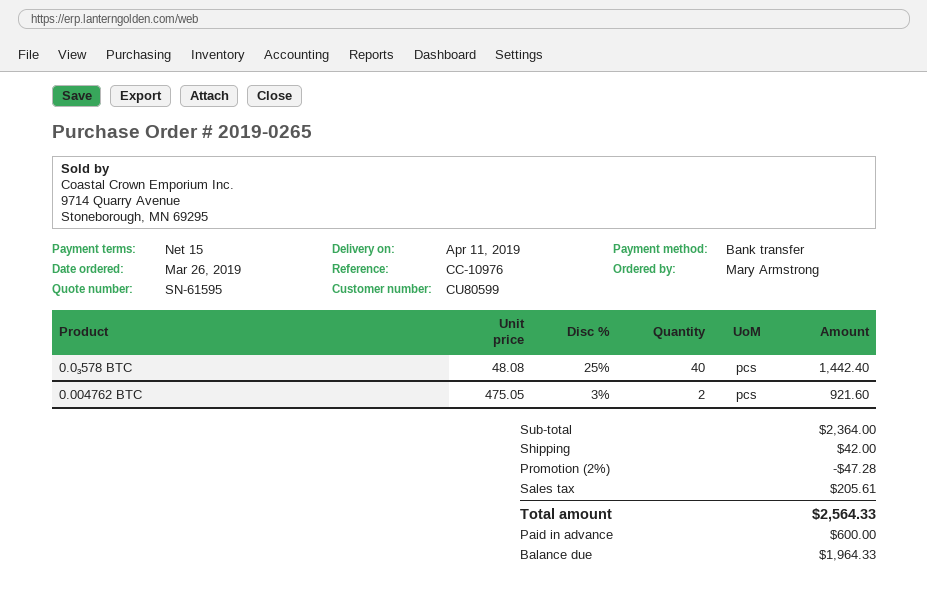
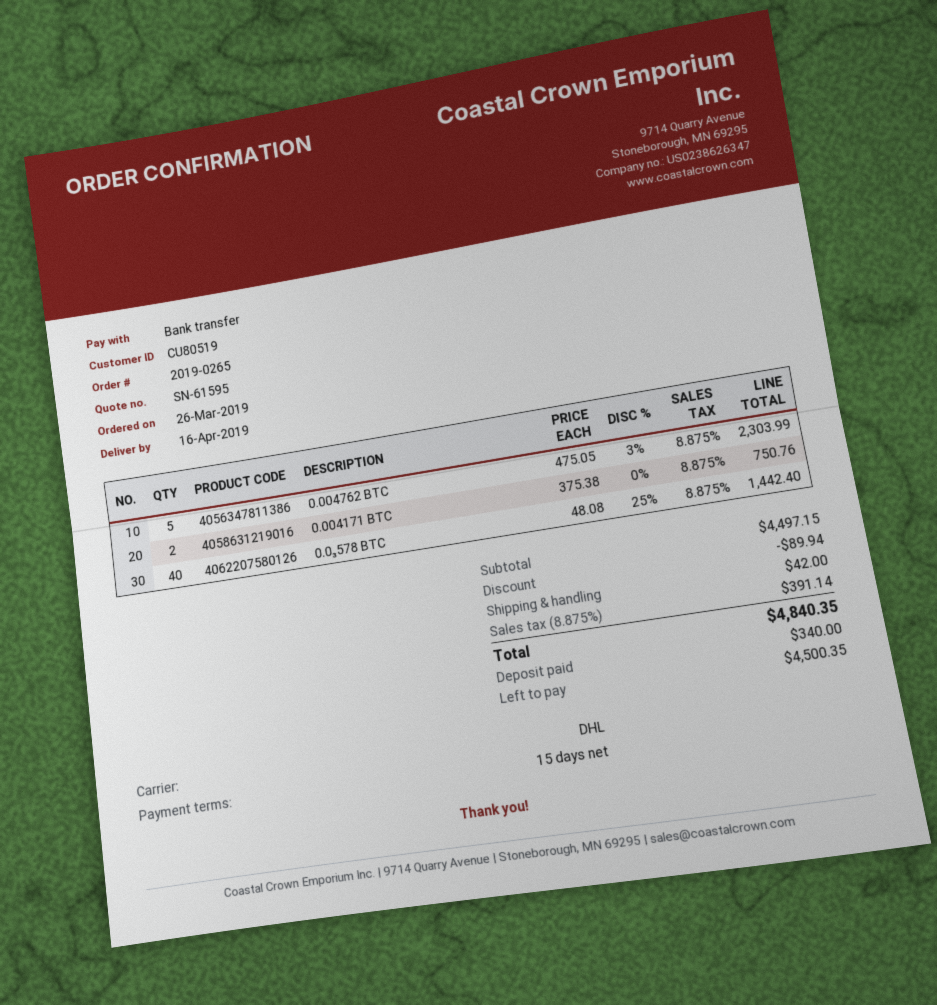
delivery date: 2019-04-11 -> 2019-04-16
customer number: CU80599 -> CU80519
0.004762 BTC: 2 x 475.05 - 3% = 921.60 -> 5 x 475.05 - 3% = 2303.99
0.004171 BTC: none -> 2 x 375.38 = 750.76
subtotal: 2364.00 -> 4497.15
discount: 47.28 -> 89.94
tax: 205.61 -> 391.14
total: 2564.33 -> 4840.35
deposit: 600.00 -> 340.00
balance: 1964.33 -> 4500.35

